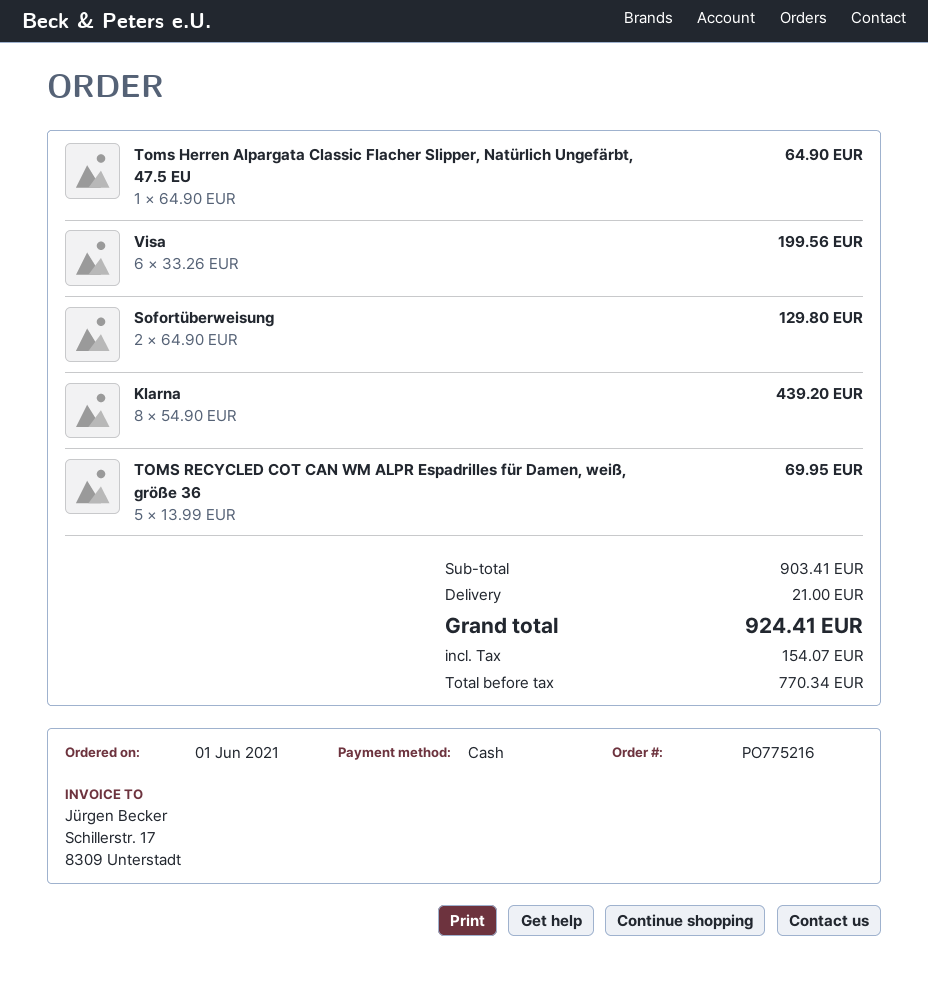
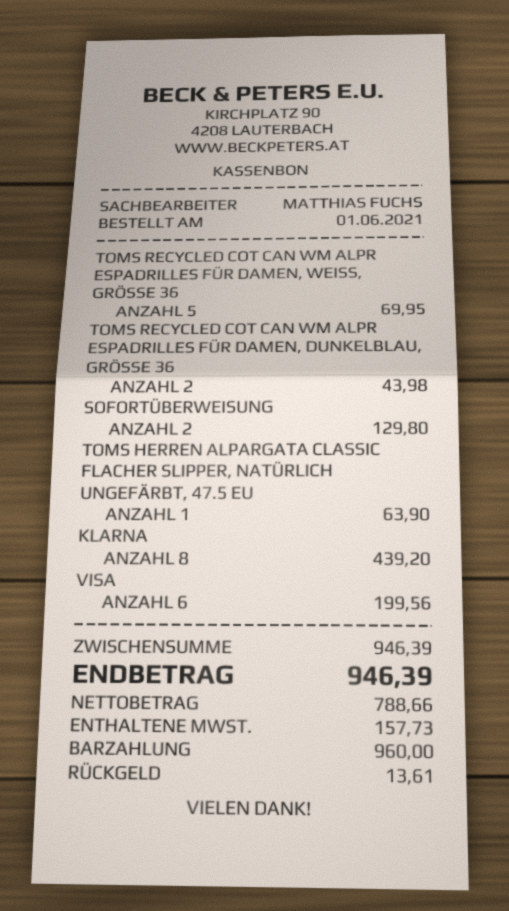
Toms Herren Alpargata Classic Flacher Slipper, Natürlich Ungefärbt, 47.5 EU: 1 for 64.90 -> 1 for 63.90
TOMS RECYCLED COT CAN WM ALPR ESPADRILLES FÜR DAMEN, DUNKELBLAU, GRÖSSE 36: none -> 2 for 43.98
subtotal: 903.41 -> 946.39
shipping: 21.00 -> none
net: 770.34 -> 788.66
tax: 154.07 -> 157.73
total: 924.41 -> 946.39

